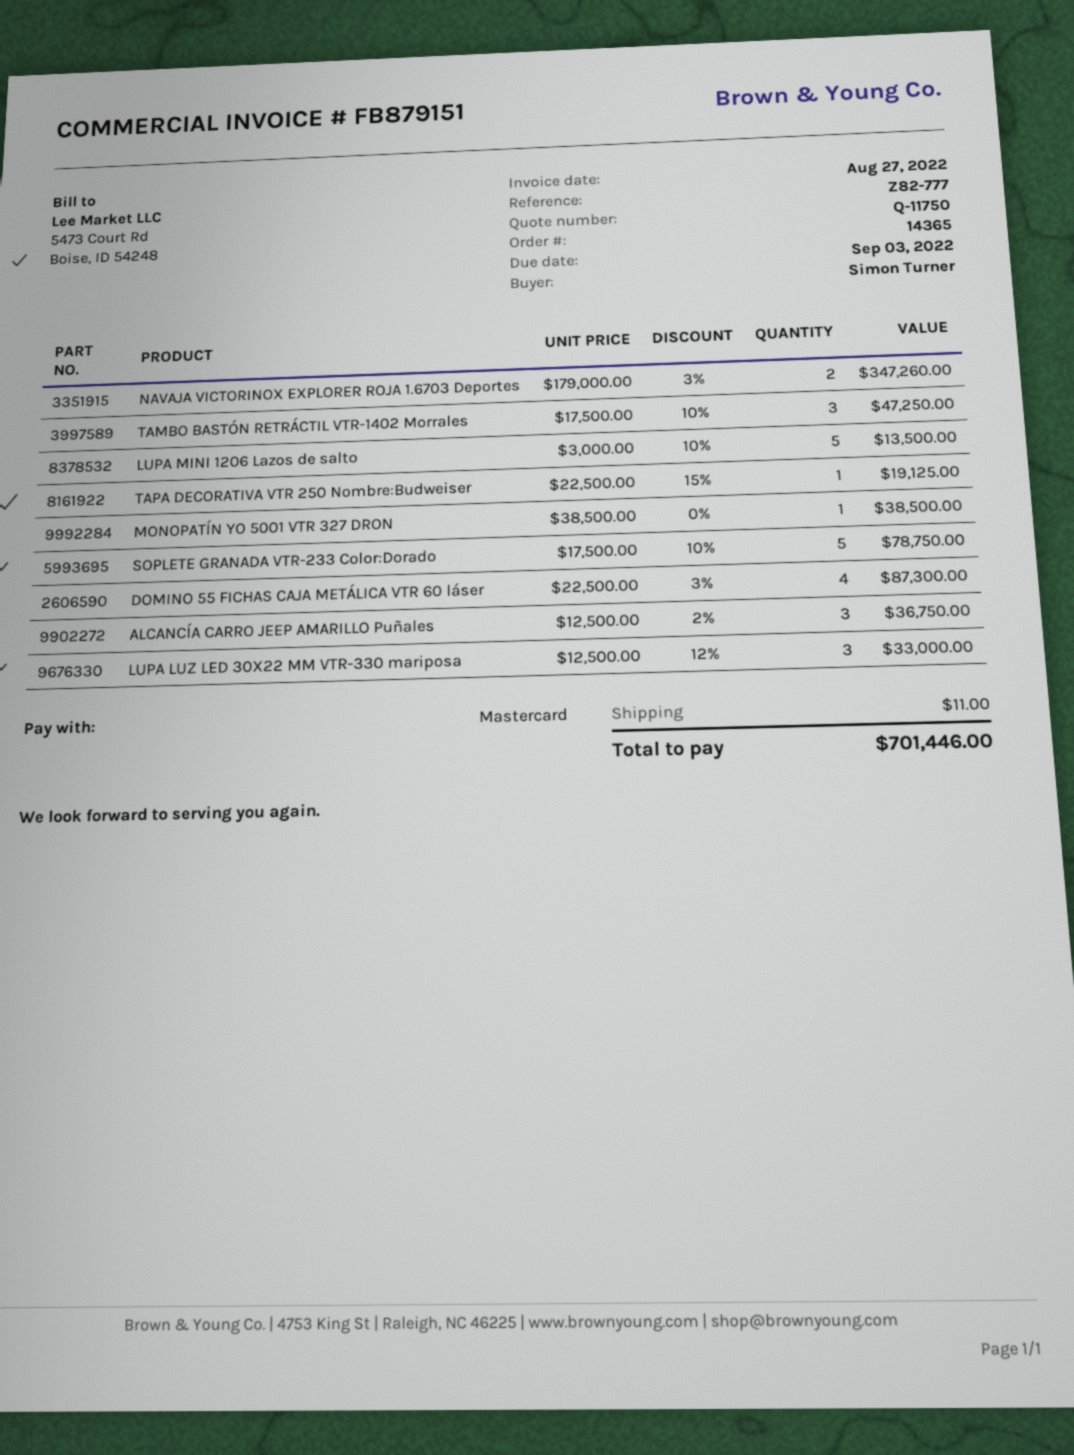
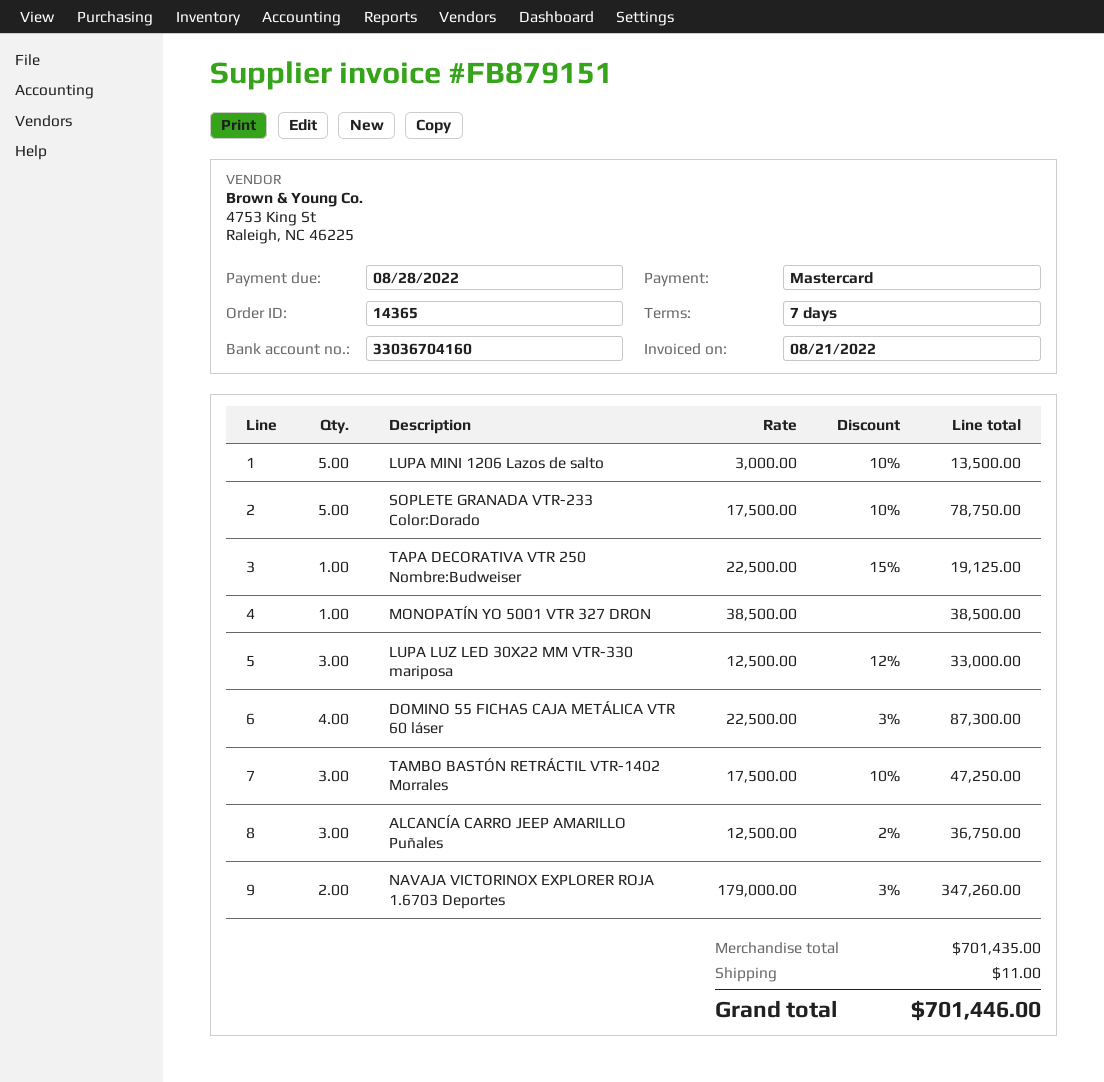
invoice date: 2022-08-27 -> 2022-08-21
due date: 2022-09-03 -> 2022-08-28

